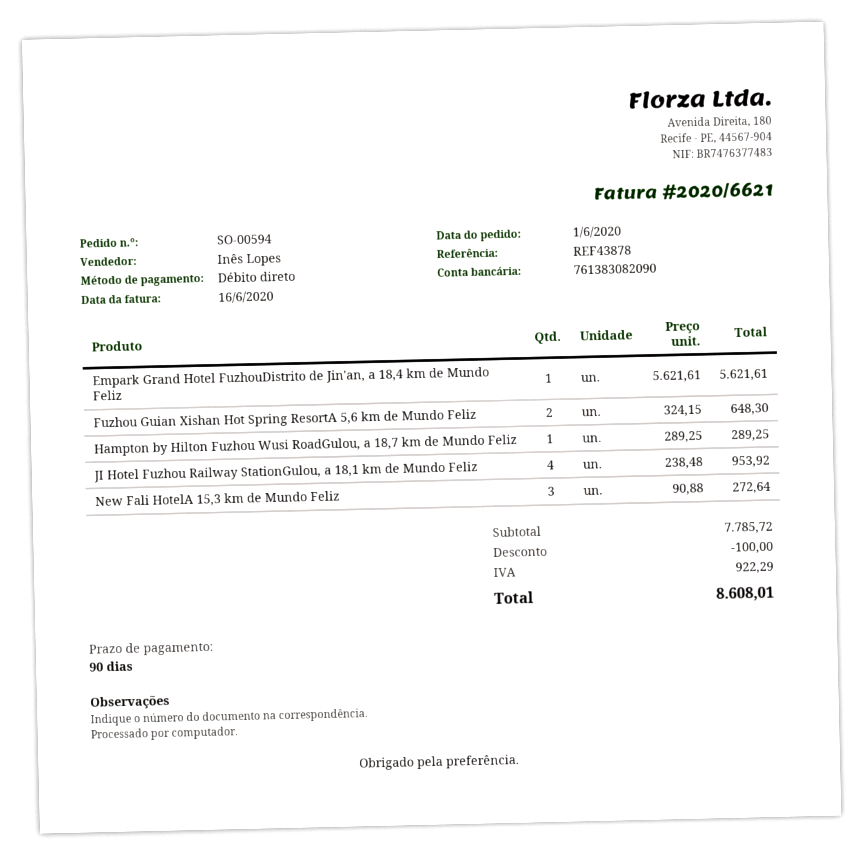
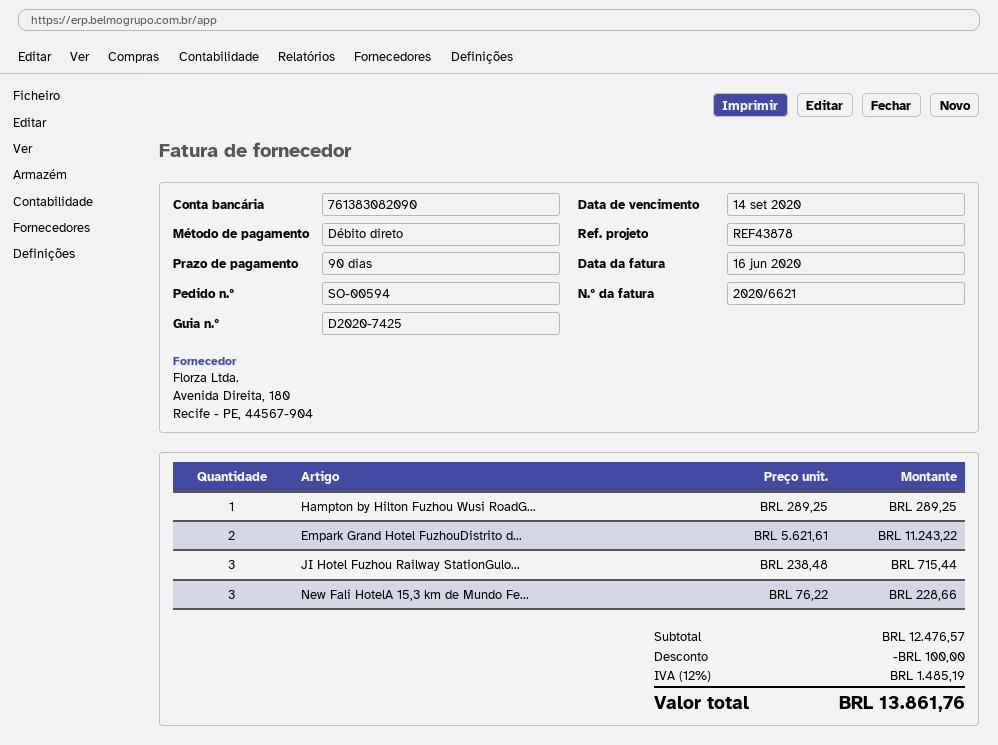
Empark Grand Hotel FuzhouDistrito de Jin'an, a 18,4 km de Mundo Feliz: 1 x 5621.61 = 5621.61 -> 2 x 5621.61 = 11243.22
Fuzhou Guian Xishan Hot Spring ResortA 5,6 km de Mundo Feliz: 2 x 324.15 = 648.30 -> none
JI Hotel Fuzhou Railway StationGulou, a 18,1 km de Mundo Feliz: 4 x 238.48 = 953.92 -> 3 x 238.48 = 715.44
New Fali HotelA 15,3 km de Mundo Feliz: 3 x 90.88 = 272.64 -> 3 x 76.22 = 228.66
subtotal: 7785.72 -> 12476.57
tax: 922.29 -> 1485.19
total: 8608.01 -> 13861.76

